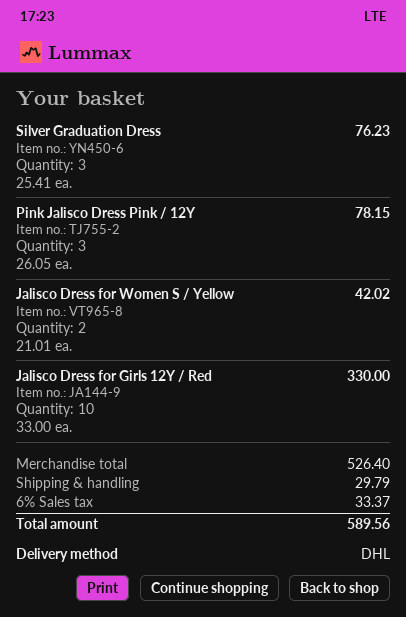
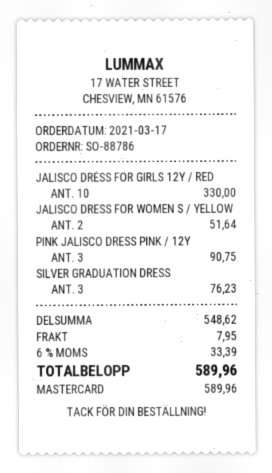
Pink Jalisco Dress Pink / 12Y: 3 for 78.15 -> 3 for 90.75
Jalisco Dress for Women S / Yellow: 2 for 42.02 -> 2 for 51.64
subtotal: 526.40 -> 548.62
shipping: 29.79 -> 7.95
tax: 6% = 33.37 -> 6% = 33.39
total: 589.56 -> 589.96

